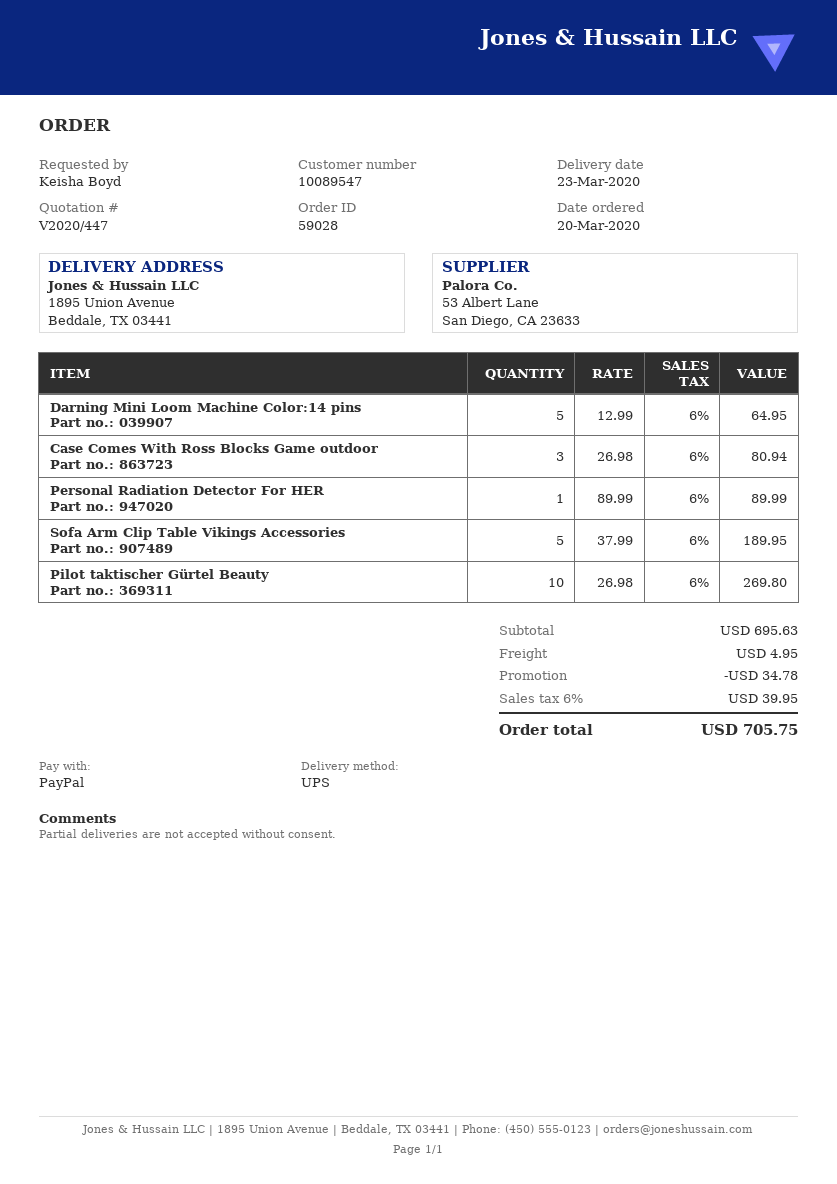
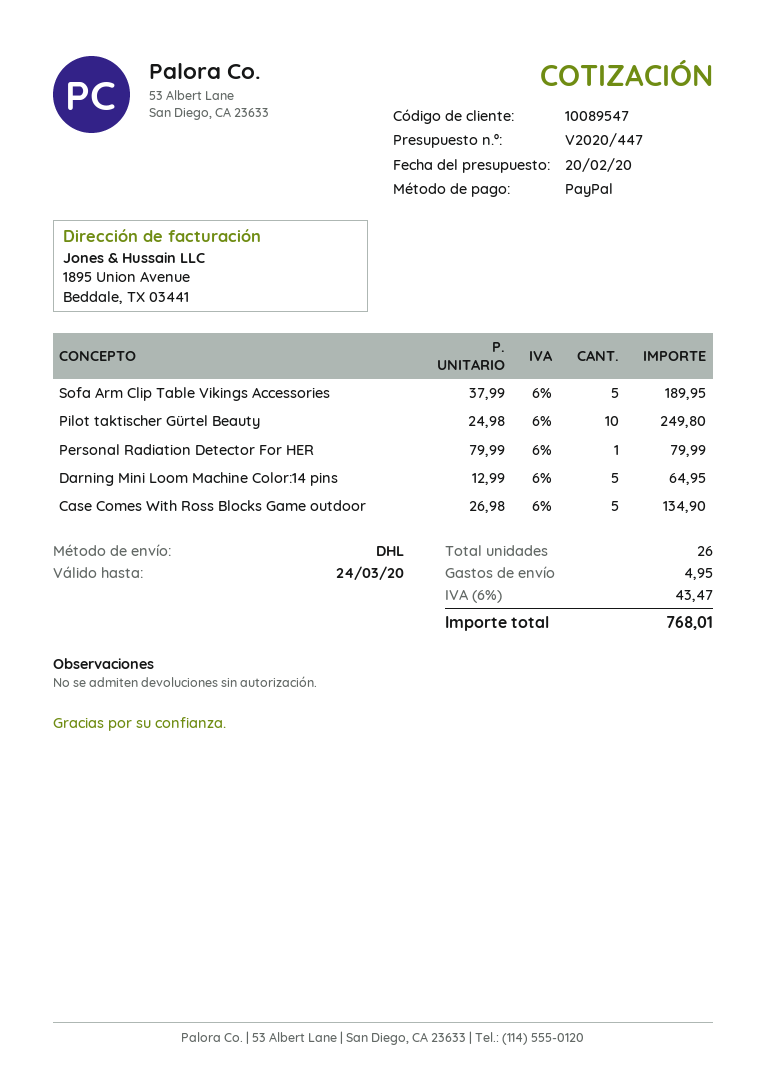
shipping method: UPS -> DHL
Case Comes With Ross Blocks Game outdoor: 3 x 26.98 = 80.94 -> 5 x 26.98 = 134.90
Personal Radiation Detector For HER: 1 x 89.99 = 89.99 -> 1 x 79.99 = 79.99
Pilot taktischer Gürtel Beauty: 10 x 26.98 = 269.80 -> 10 x 24.98 = 249.80
discount: 34.78 -> none
tax: 6% = 39.95 -> 6% = 43.47
total: 705.75 -> 768.01

